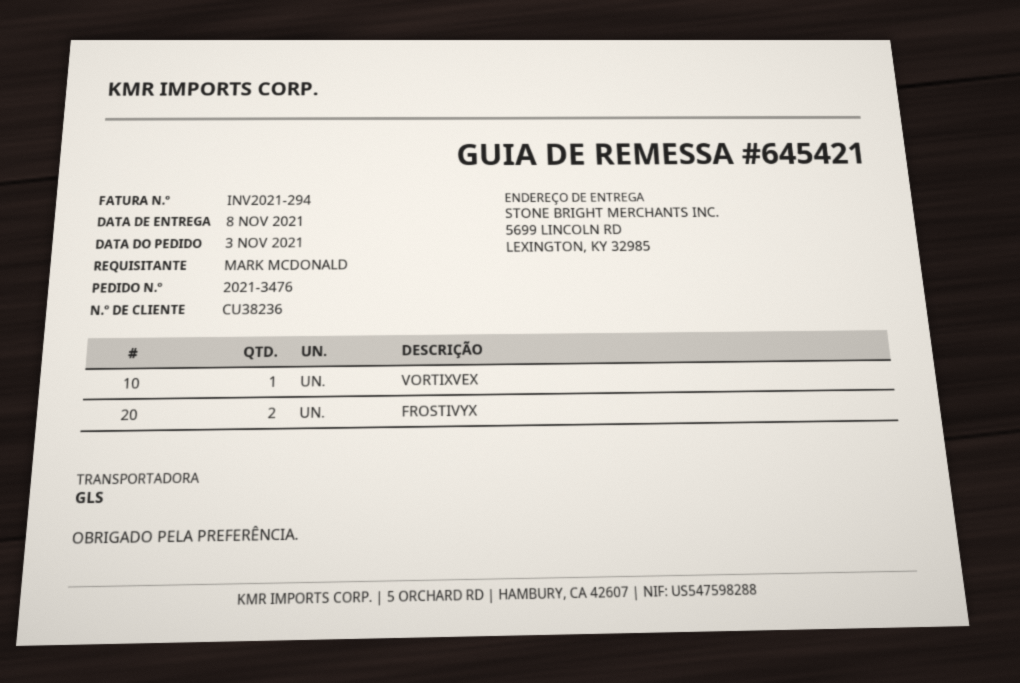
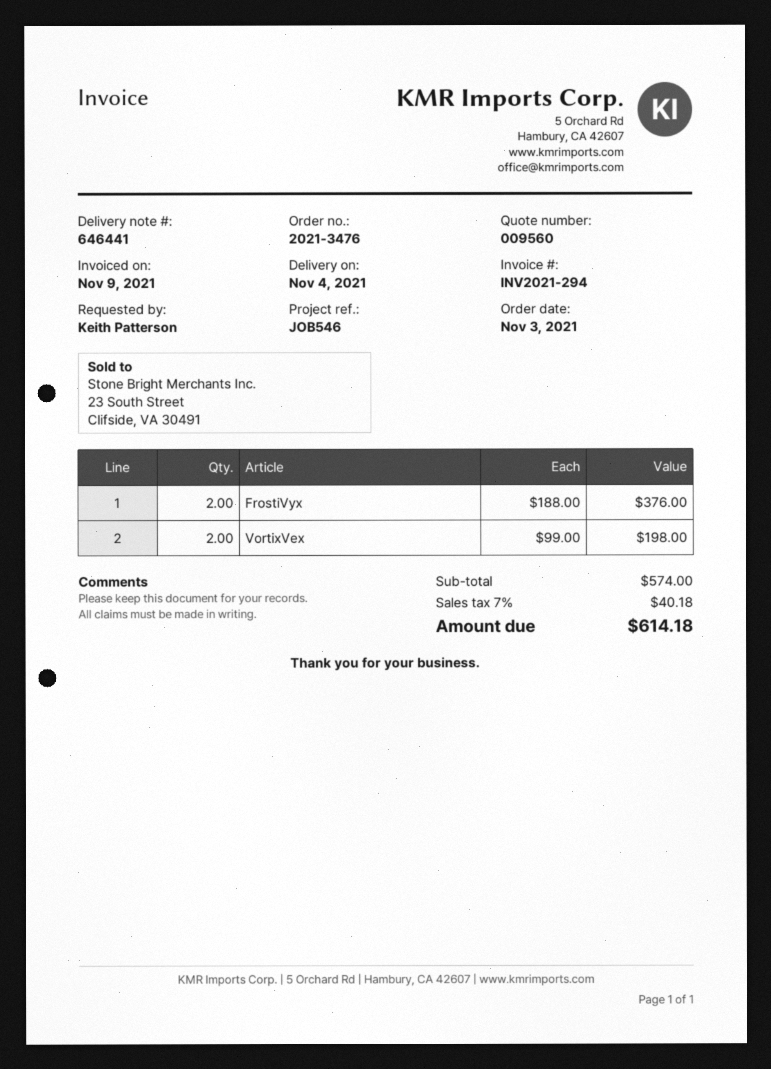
delivery note number: 645421 -> 646441
delivery date: 2021-11-08 -> 2021-11-04
ordered by: MARK MCDONALD -> Keith Patterson
VORTIXVEX: 1 -> 2

